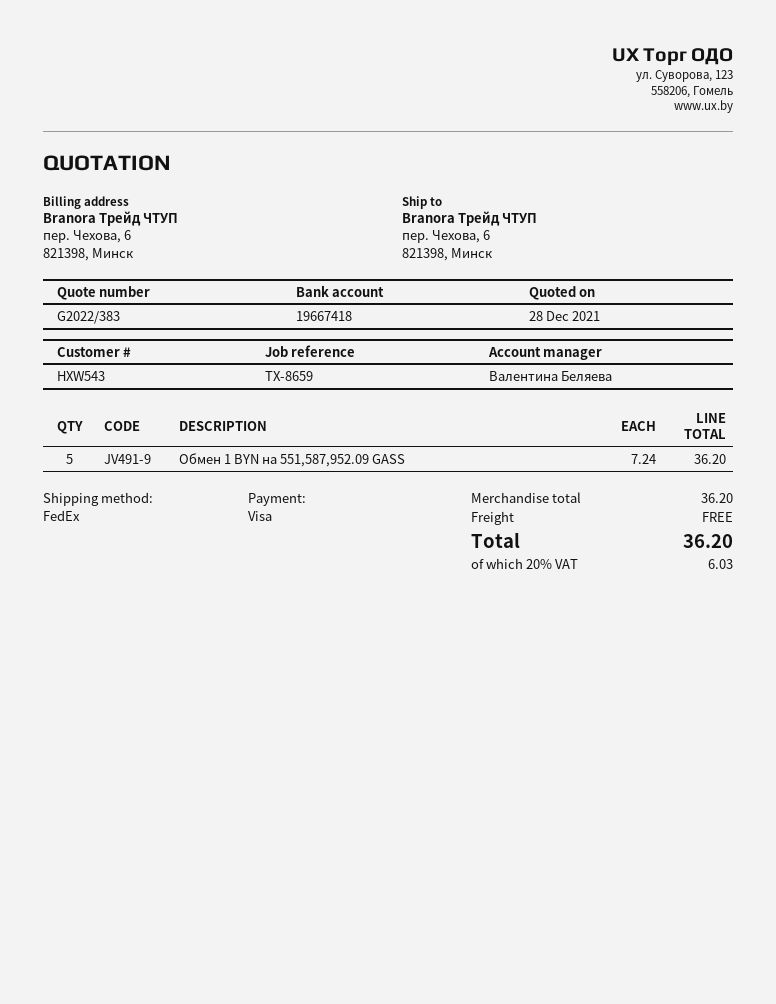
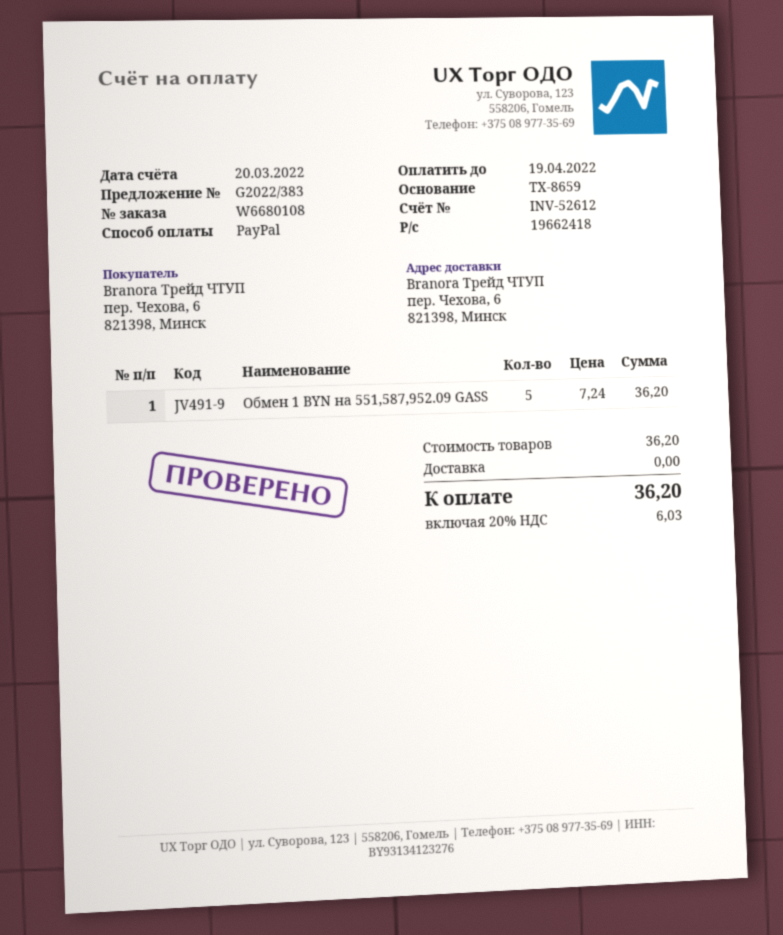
payment method: Visa -> PayPal
bank account: 19667418 -> 19662418

